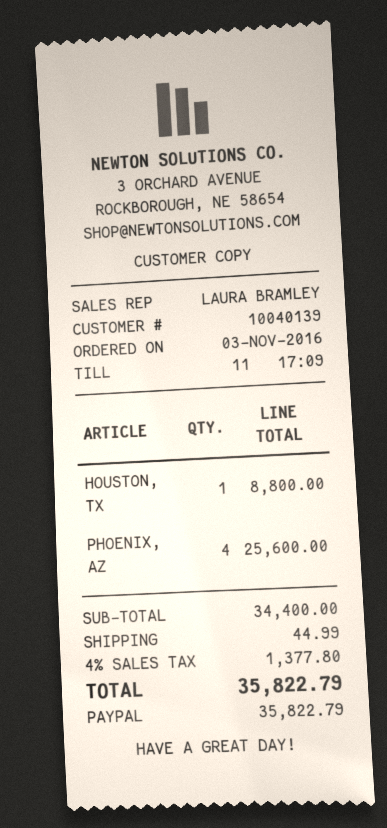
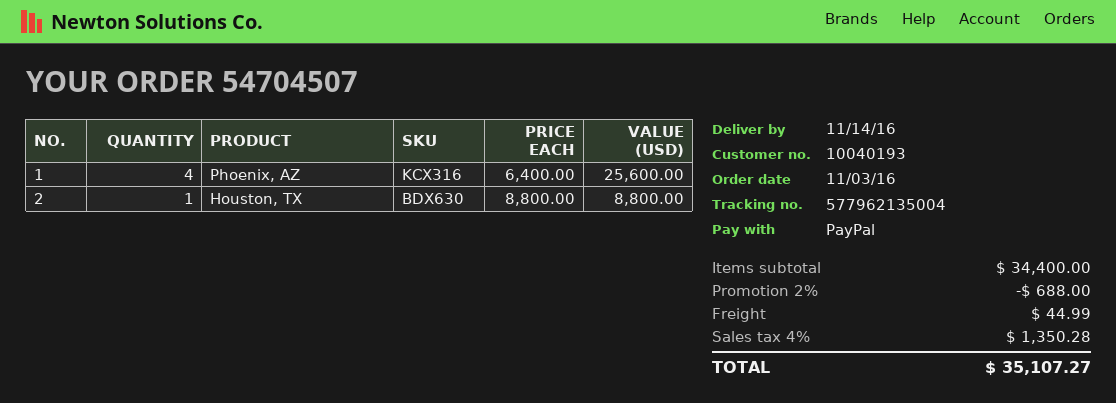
customer number: 10040139 -> 10040193
discount: none -> 2% = 688.00
tax: 4% = 1377.80 -> 4% = 1350.28
total: 35822.79 -> 35107.27

